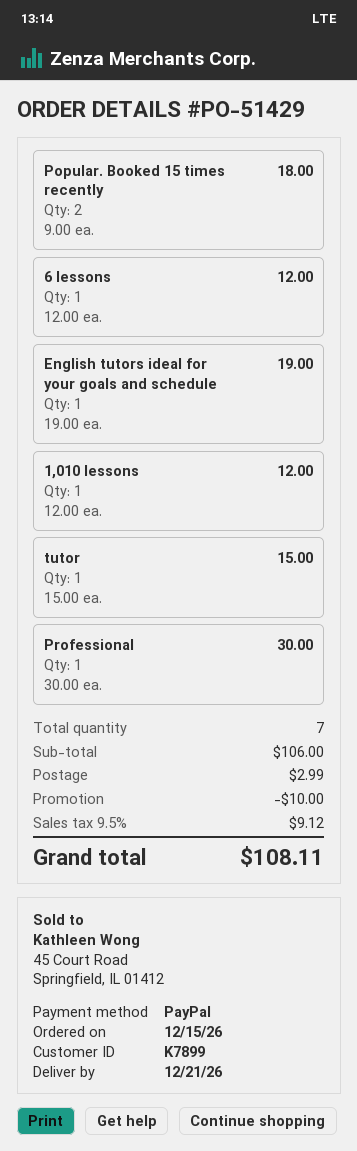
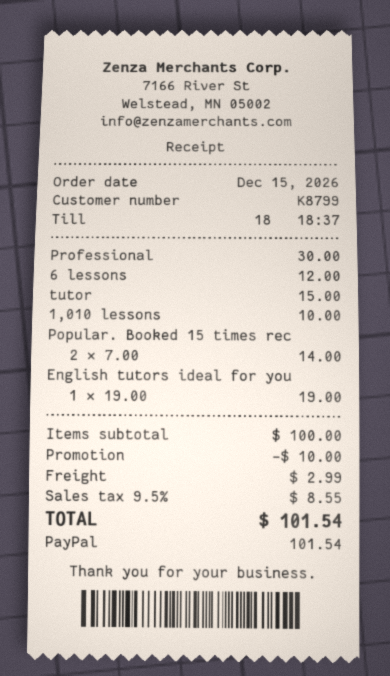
customer number: K7899 -> K8799
Popular. Booked 15 times recently: 2 x 9.00 = 18.00 -> 2 x 7.00 = 14.00
1,010 lessons: 1 x 12.00 = 12.00 -> 1 x 10.00 = 10.00
subtotal: 106.00 -> 100.00
tax: 9.5% = 9.12 -> 9.5% = 8.55
total: 108.11 -> 101.54

